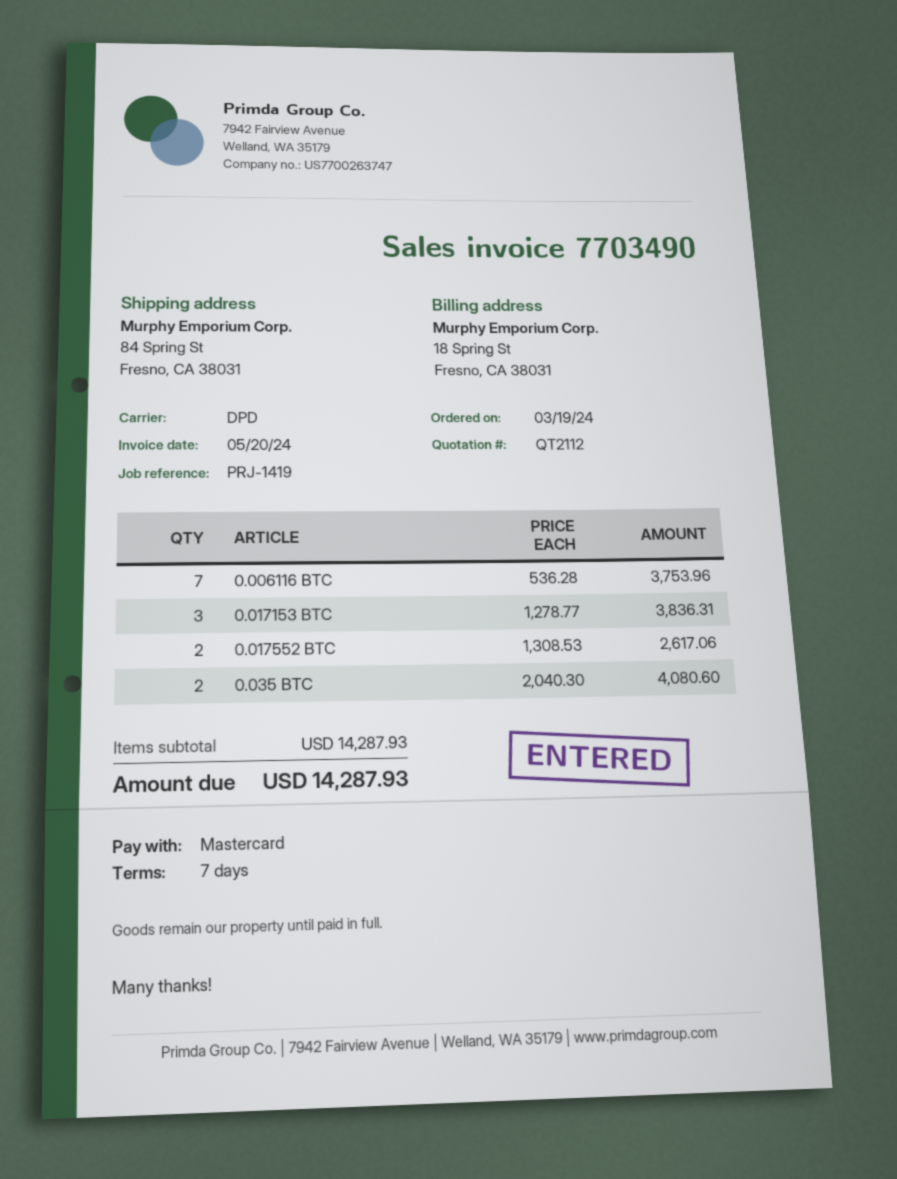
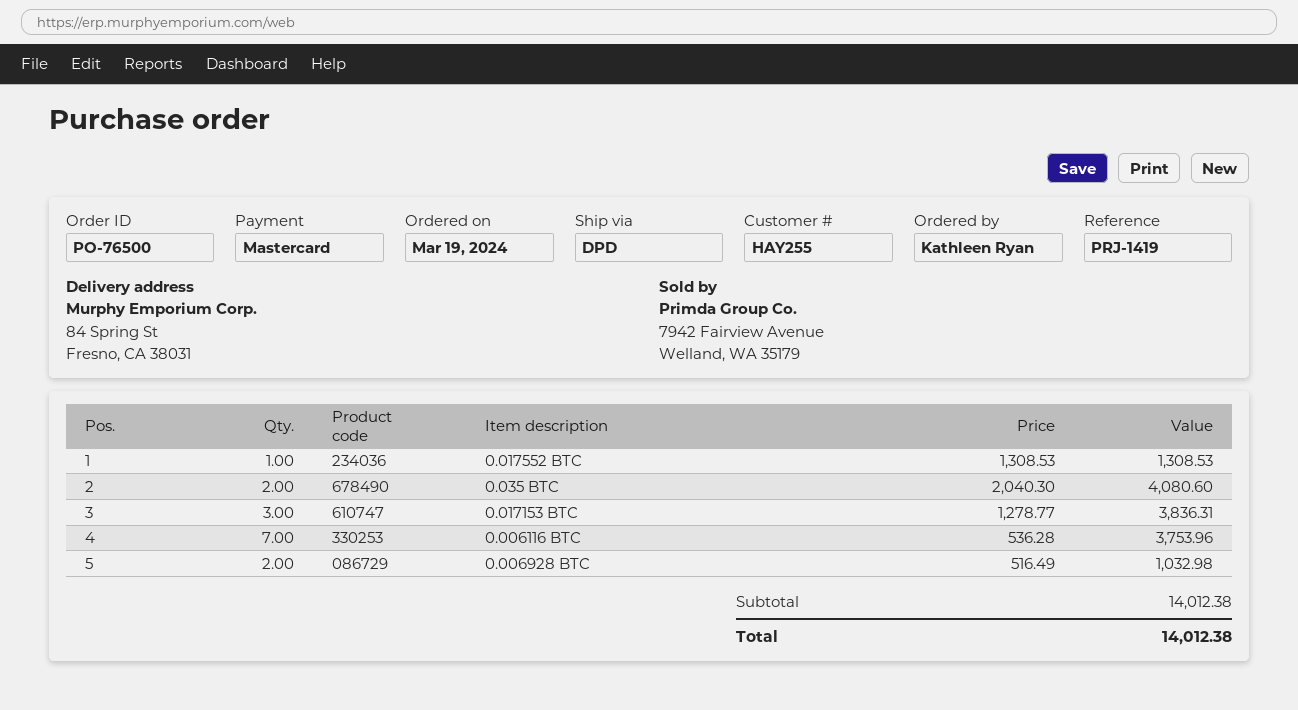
0.017552 BTC: 2 x 1308.53 = 2617.06 -> 1 x 1308.53 = 1308.53
0.006928 BTC: none -> 2 x 516.49 = 1032.98
subtotal: 14287.93 -> 14012.38
total: 14287.93 -> 14012.38

